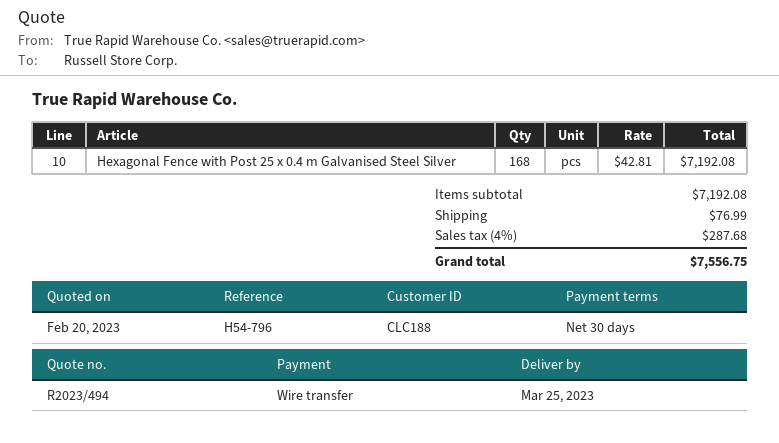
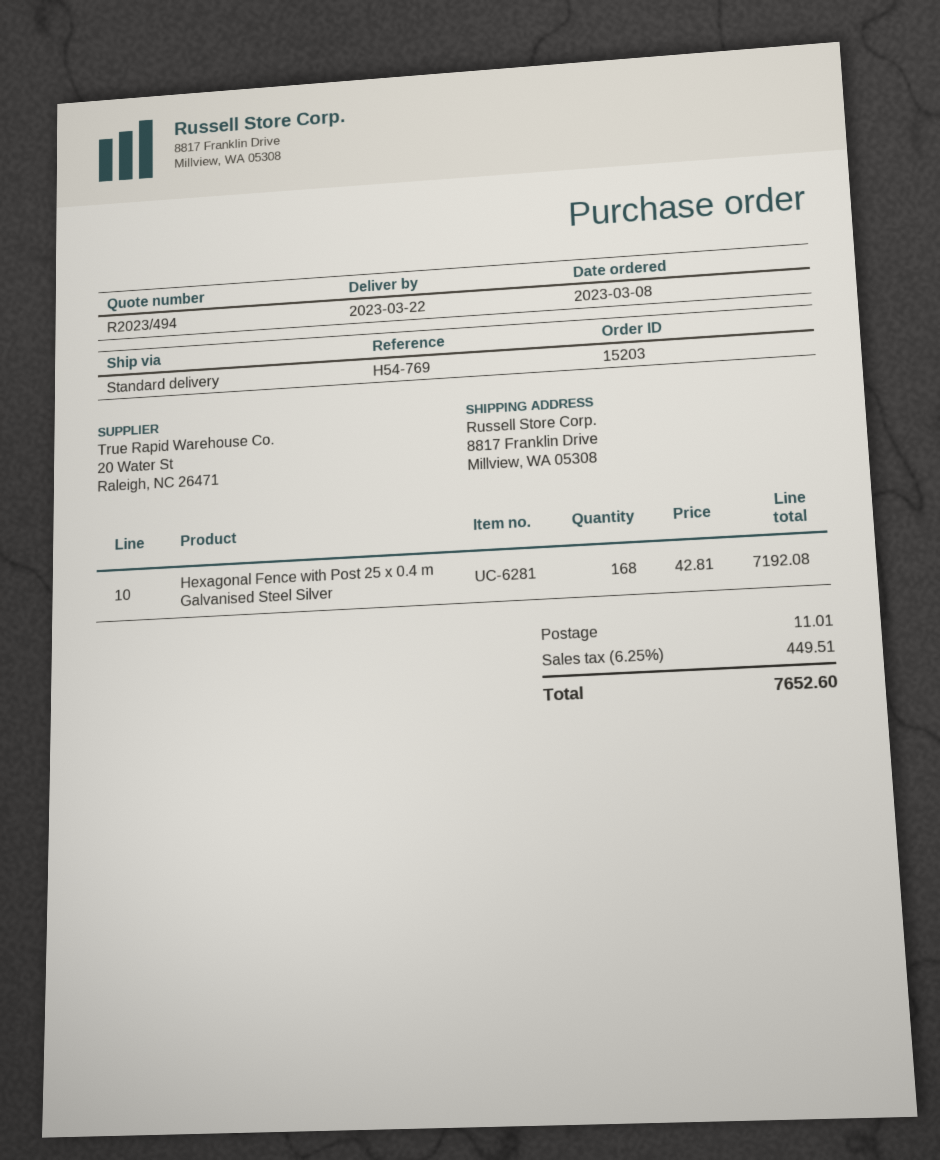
delivery date: 2023-03-25 -> 2023-03-22
reference: H54-796 -> H54-769
shipping: 76.99 -> 11.01
tax: 4% = 287.68 -> 6.25% = 449.51
total: 7556.75 -> 7652.60

